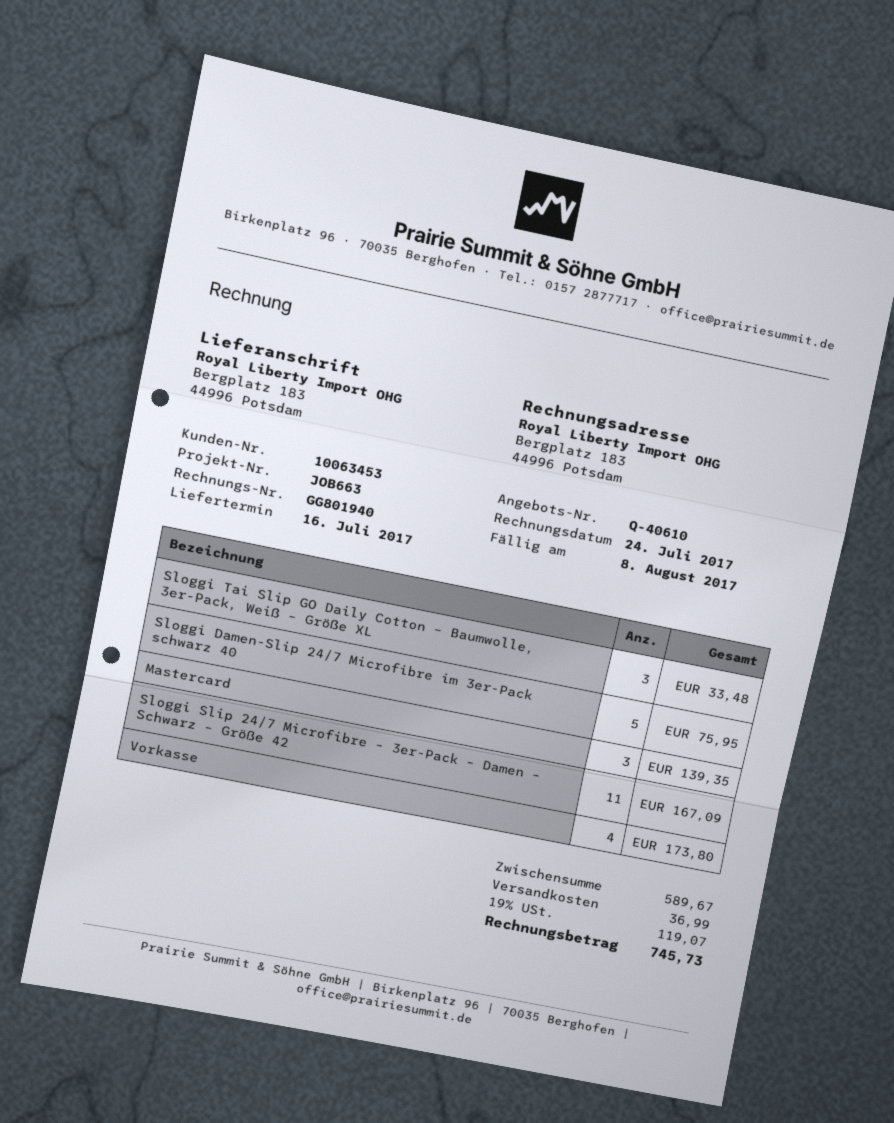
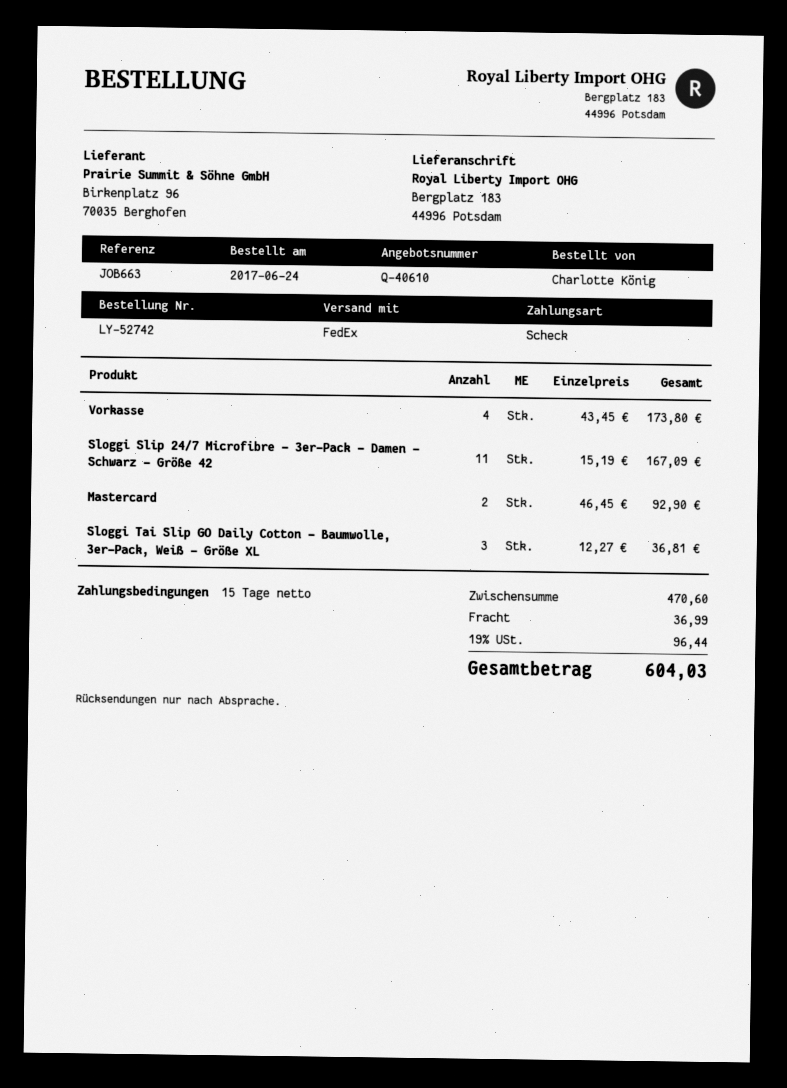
Sloggi Tai Slip GO Daily Cotton – Baumwolle, 3er-Pack, Weiß – Größe XL: 3 for 33.48 -> 3 for 36.81
Sloggi Damen-Slip 24/7 Microfibre im 3er-Pack schwarz 40: 5 for 75.95 -> none
Mastercard: 3 for 139.35 -> 2 for 92.90
subtotal: 589.67 -> 470.60
tax: 19% = 119.07 -> 19% = 96.44
total: 745.73 -> 604.03

